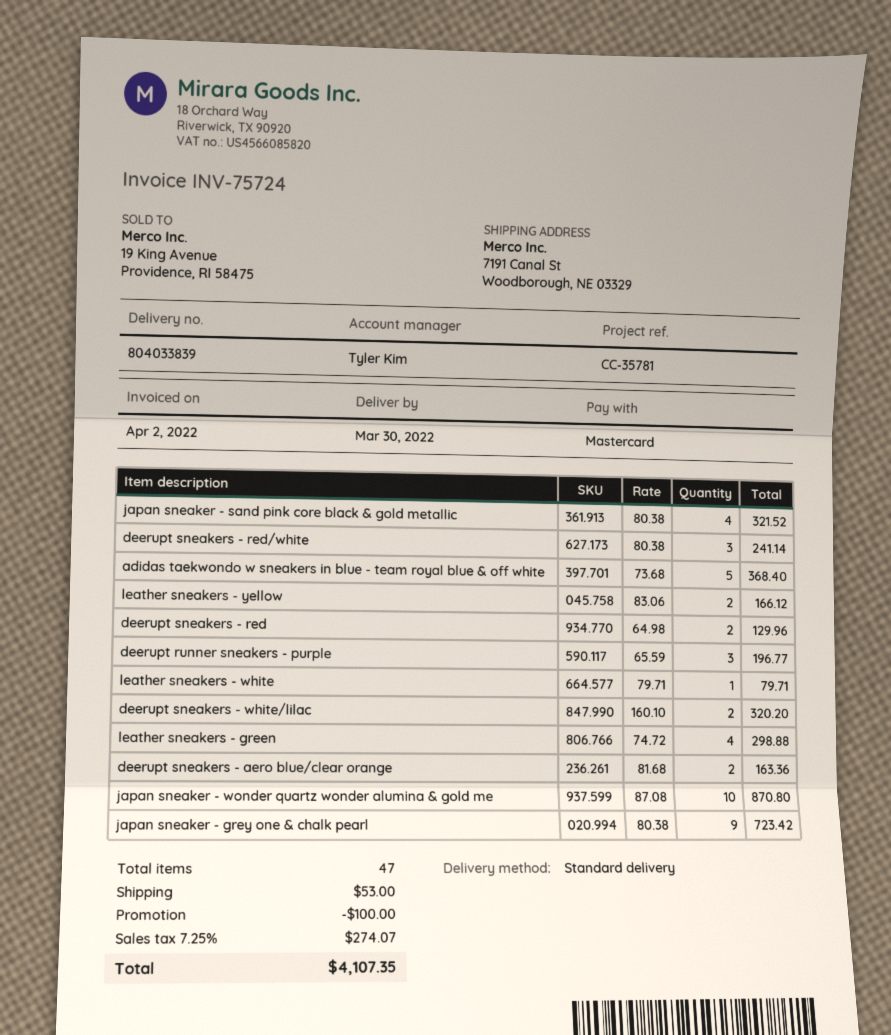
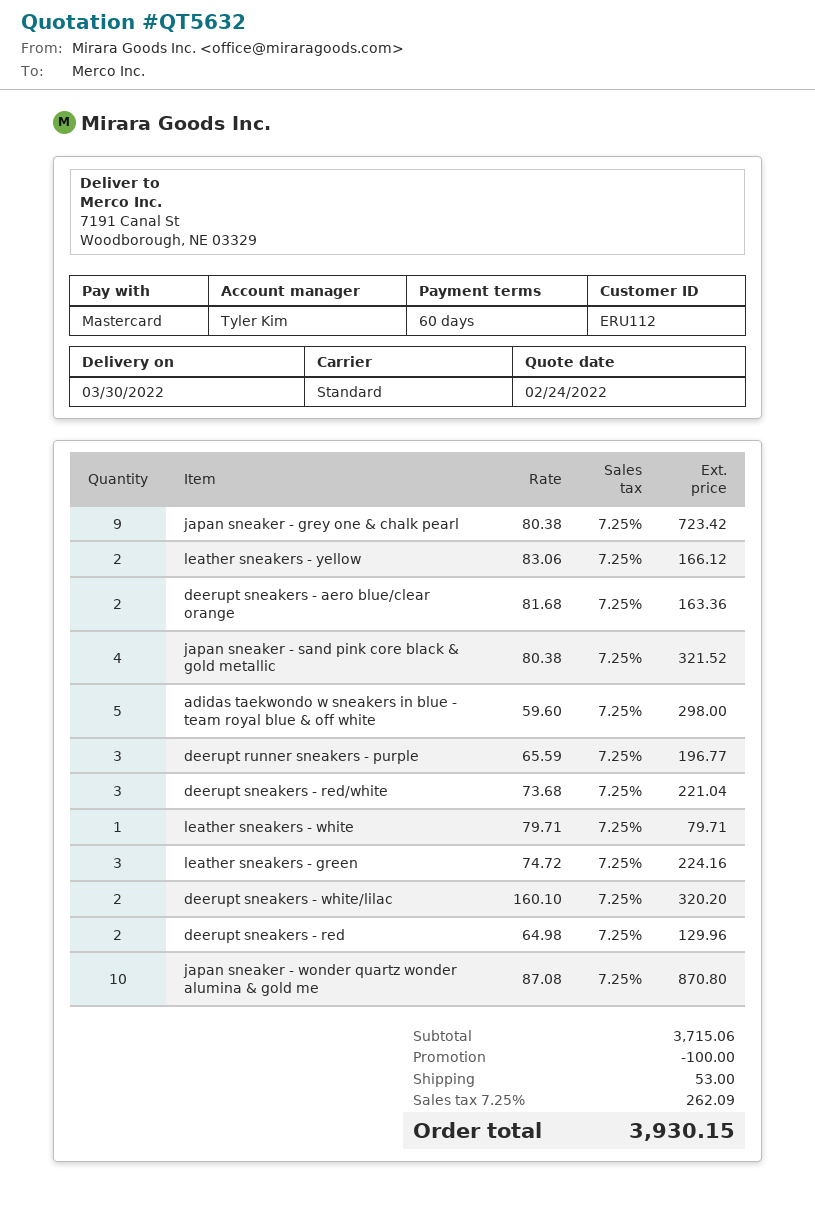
deerupt sneakers - red/white: 3 x 80.38 = 241.14 -> 3 x 73.68 = 221.04
adidas taekwondo w sneakers in blue - team royal blue & off white: 5 x 73.68 = 368.40 -> 5 x 59.60 = 298.00
leather sneakers - green: 4 x 74.72 = 298.88 -> 3 x 74.72 = 224.16
tax: 7.25% = 274.07 -> 7.25% = 262.09
total: 4107.35 -> 3930.15

